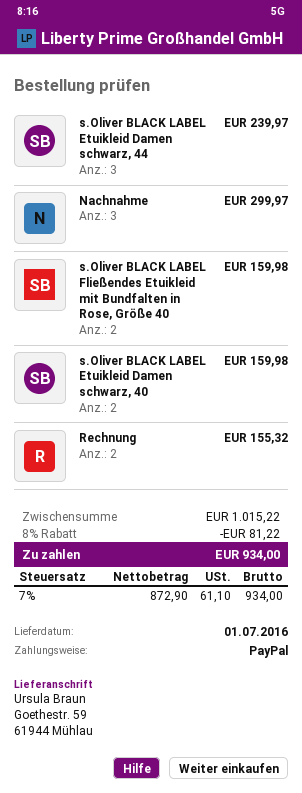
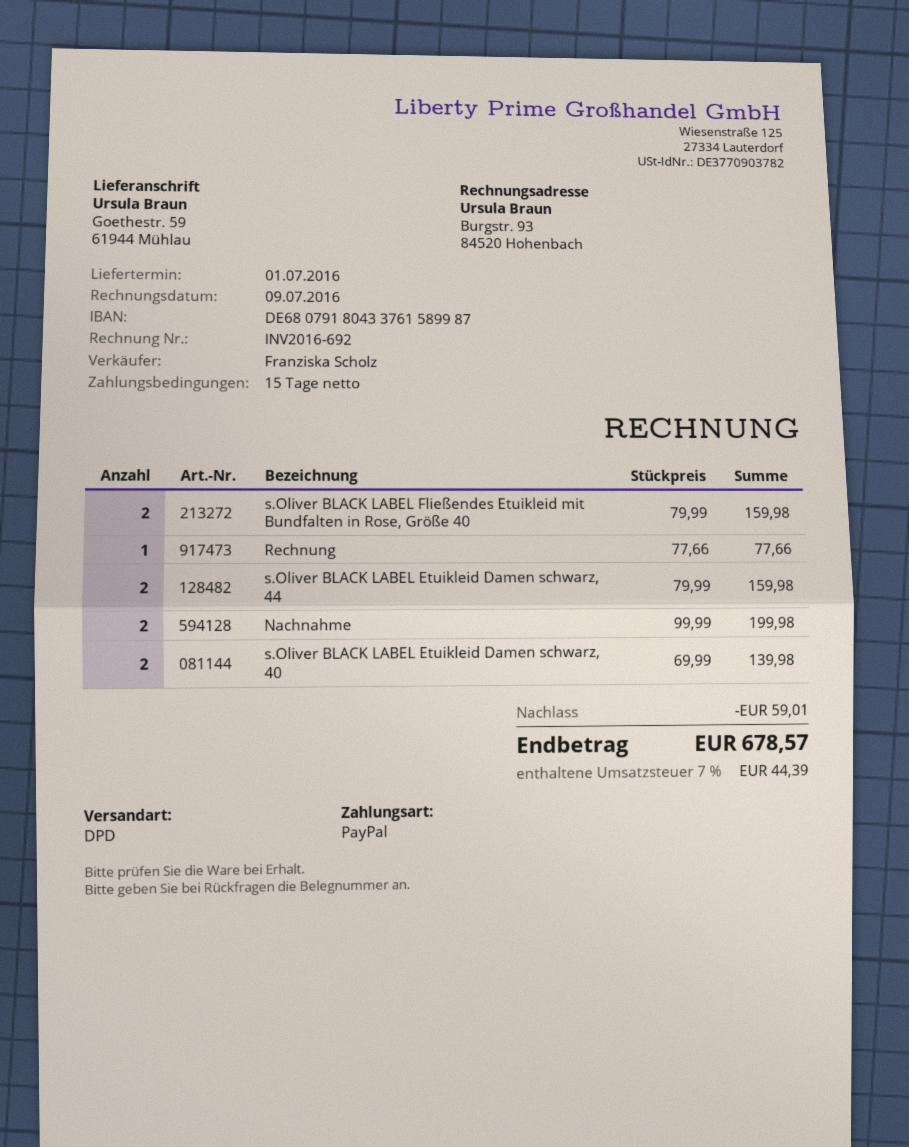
s.Oliver BLACK LABEL Etuikleid Damen schwarz, 44: 3 for 239.97 -> 2 for 159.98
Nachnahme: 3 for 299.97 -> 2 for 199.98
s.Oliver BLACK LABEL Etuikleid Damen schwarz, 40: 2 for 159.98 -> 2 for 139.98
Rechnung: 2 for 155.32 -> 1 for 77.66
discount: 81.22 -> 59.01
tax: 7% = 61.10 -> 7% = 44.39
total: 934.00 -> 678.57

